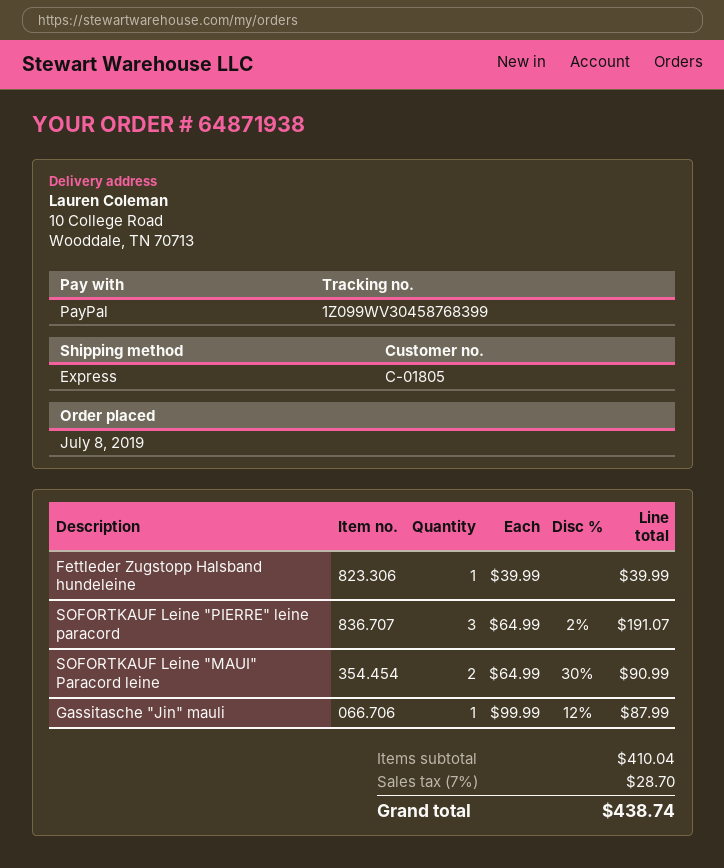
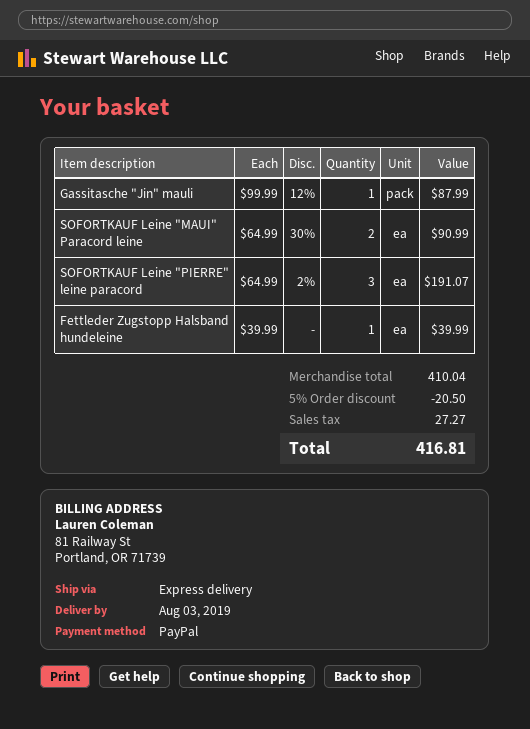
discount: none -> 5% = 20.50
tax: 28.70 -> 27.27
total: 438.74 -> 416.81

